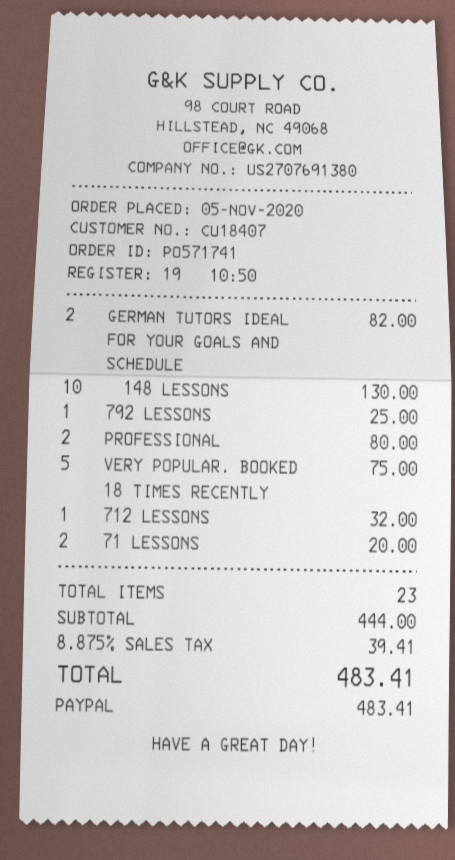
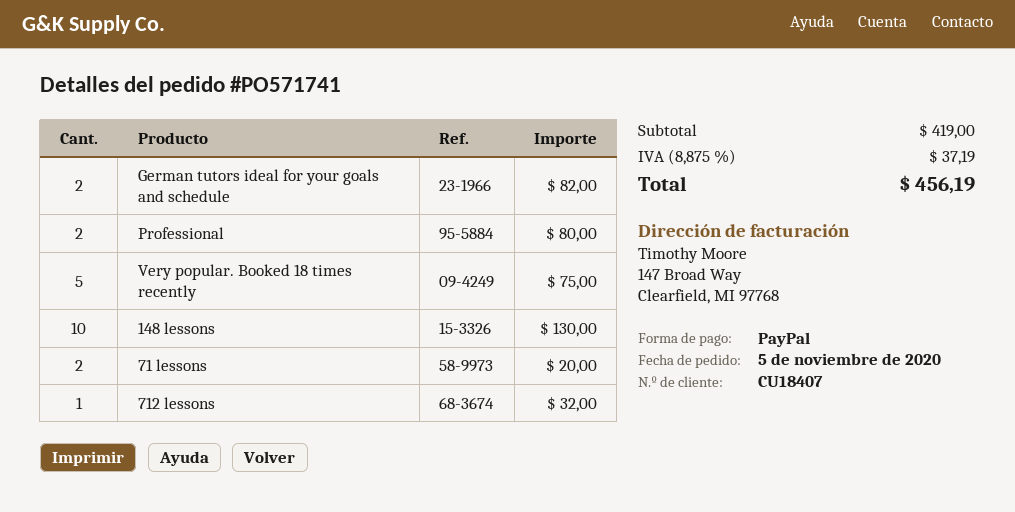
792 LESSONS: 1 for 25.00 -> none
subtotal: 444.00 -> 419.00
tax: 8.875% = 39.41 -> 8.875% = 37.19
total: 483.41 -> 456.19

